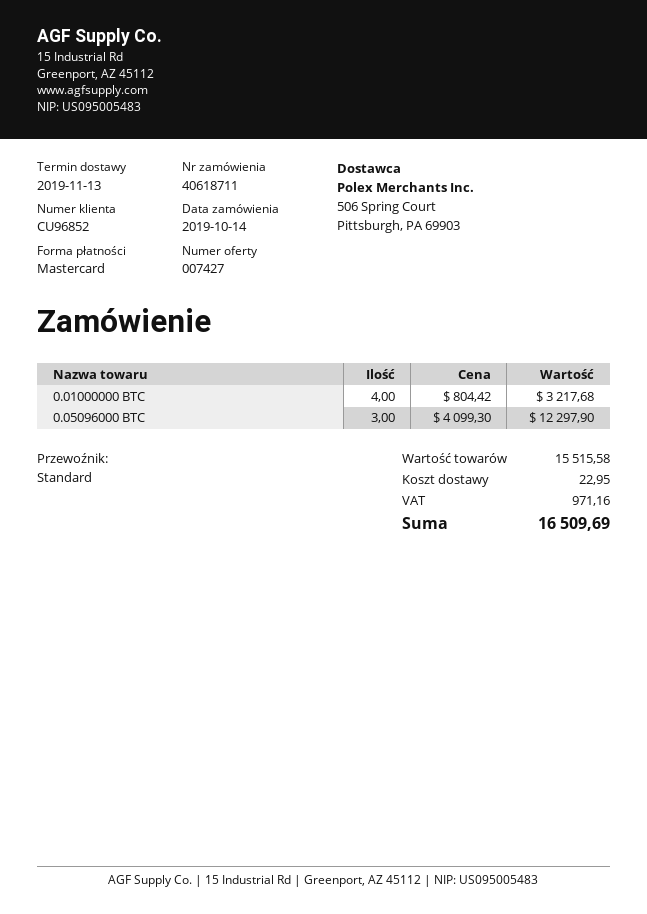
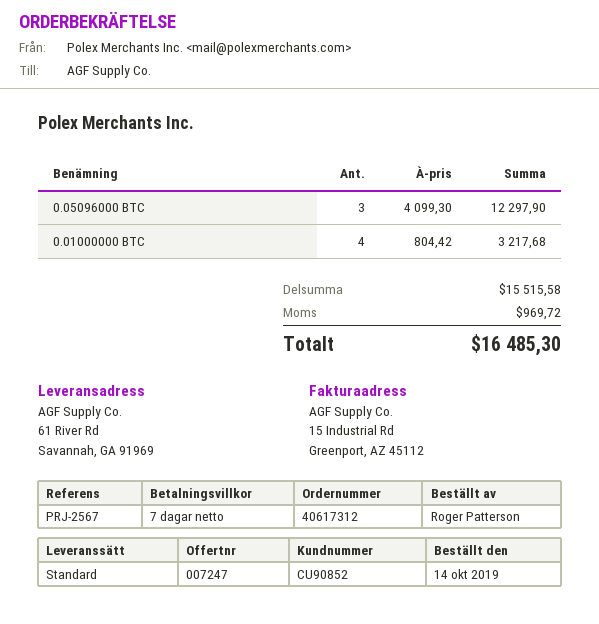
quote number: 007427 -> 007247
order number: 40618711 -> 40617312
customer number: CU96852 -> CU90852
shipping: 22.95 -> none
tax: 971.16 -> 969.72
total: 16509.69 -> 16485.30

